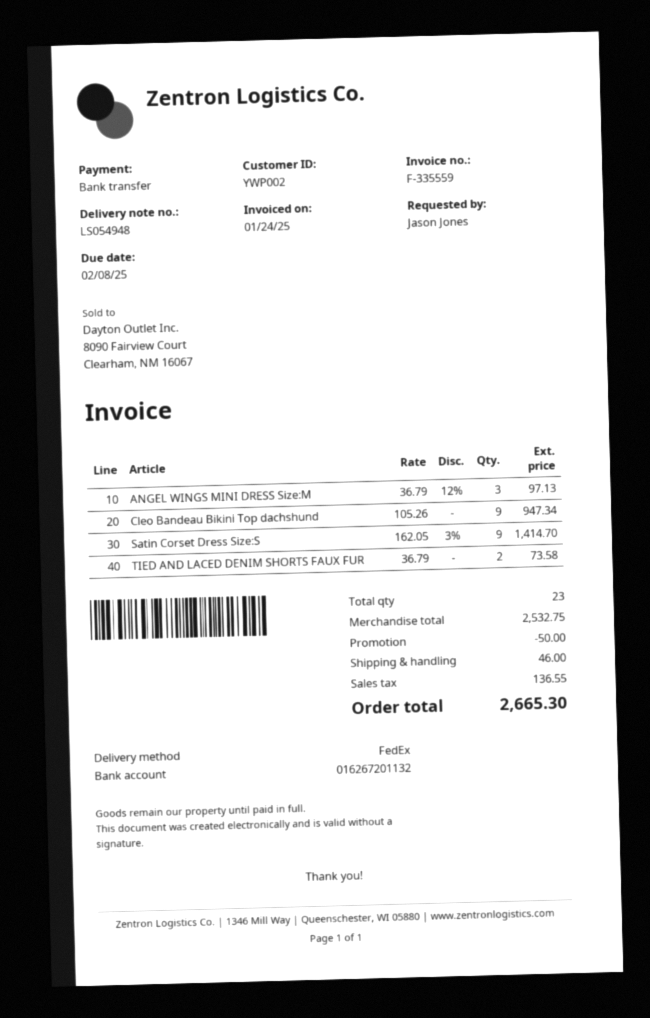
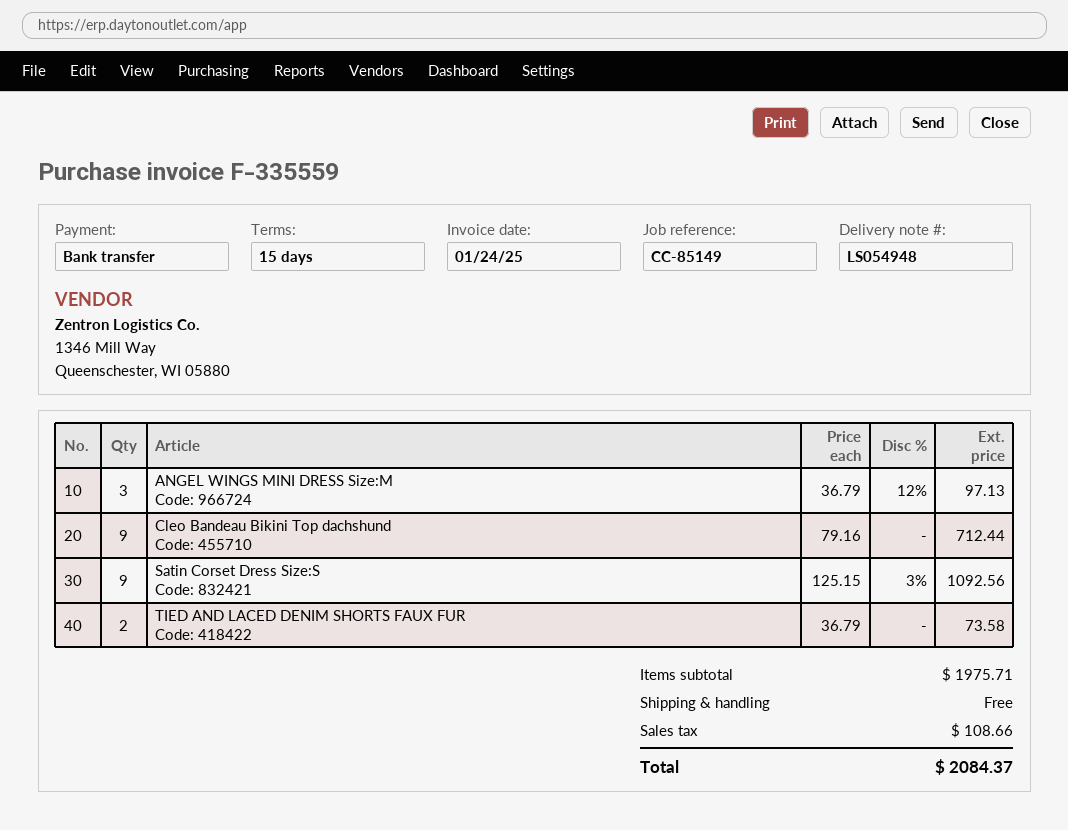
Cleo Bandeau Bikini Top dachshund: 9 x 105.26 = 947.34 -> 9 x 79.16 = 712.44
Satin Corset Dress Size:S: 9 x 162.05 - 3% = 1414.70 -> 9 x 125.15 - 3% = 1092.56
subtotal: 2532.75 -> 1975.71
discount: 50.00 -> none
shipping: 46.00 -> 0.00
tax: 136.55 -> 108.66
total: 2665.30 -> 2084.37

